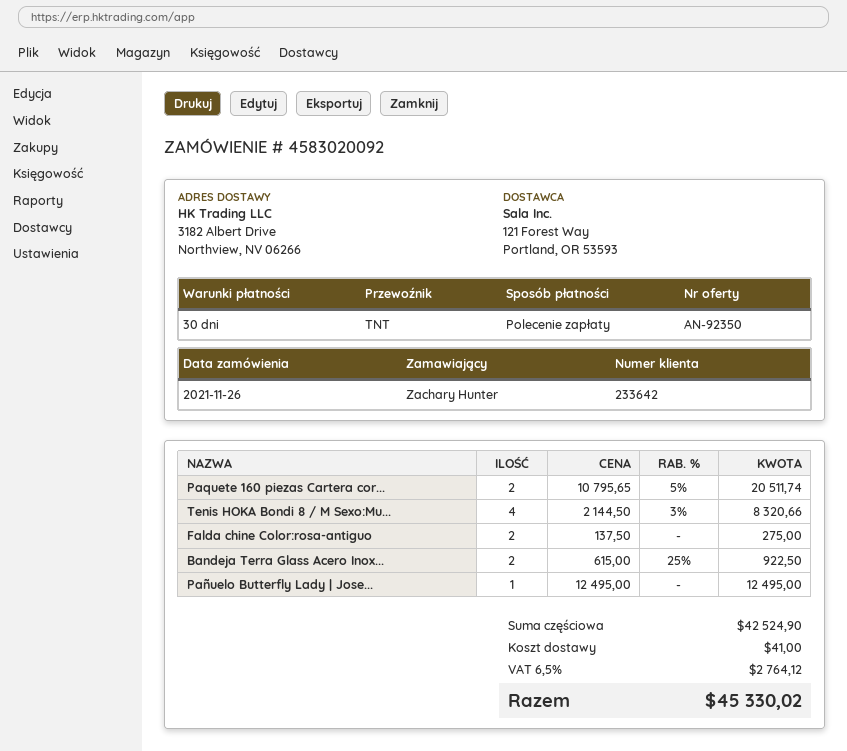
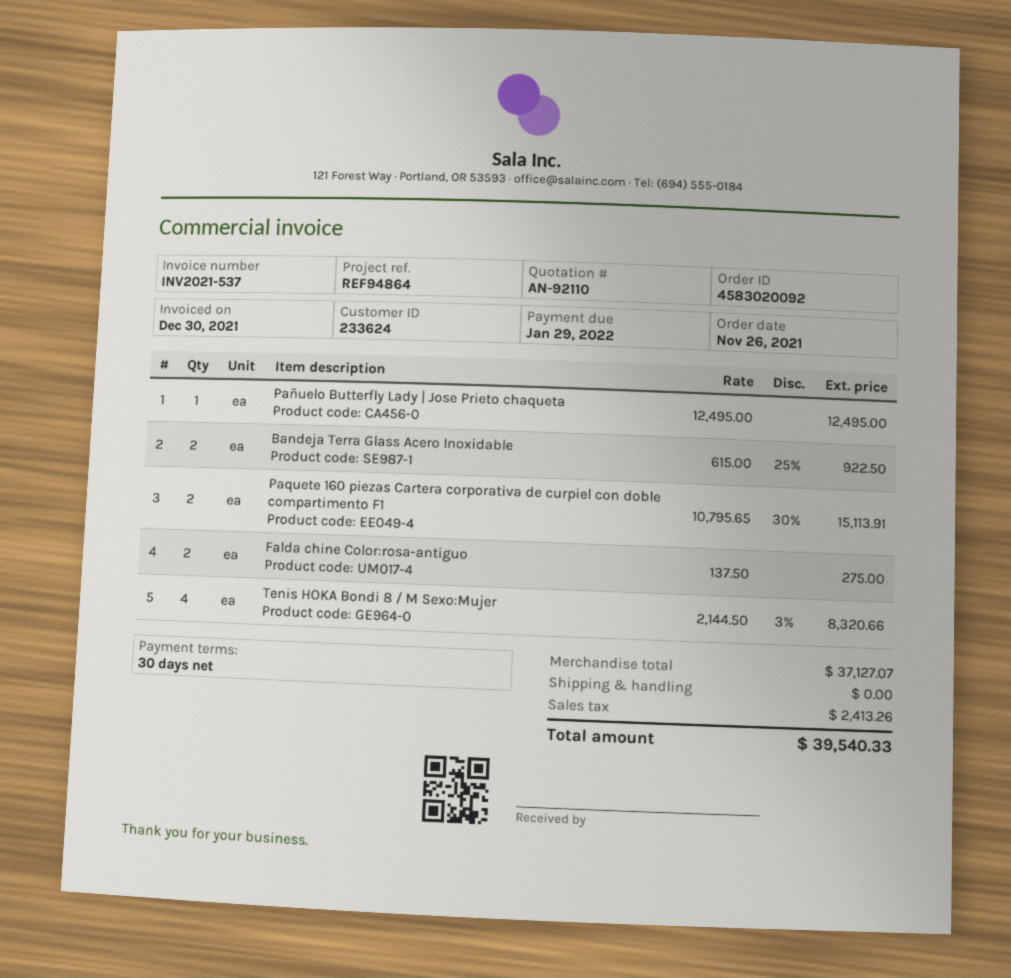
quote number: AN-92350 -> AN-92110
customer number: 233642 -> 233624
Paquete 160 piezas Cartera cor...: 2 x 10795.65 - 5% = 20511.74 -> 2 x 10795.65 - 30% = 15113.91
subtotal: 42524.90 -> 37127.07
shipping: 41.00 -> 0.00
tax: 2764.12 -> 2413.26
total: 45330.02 -> 39540.33

